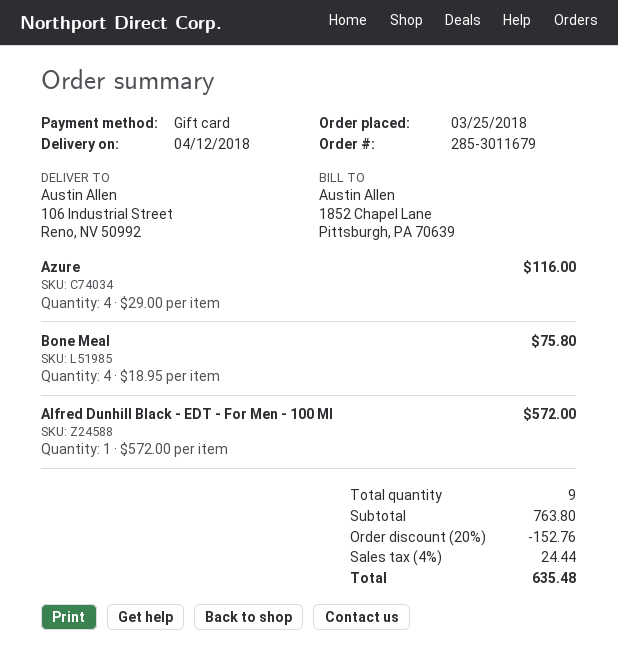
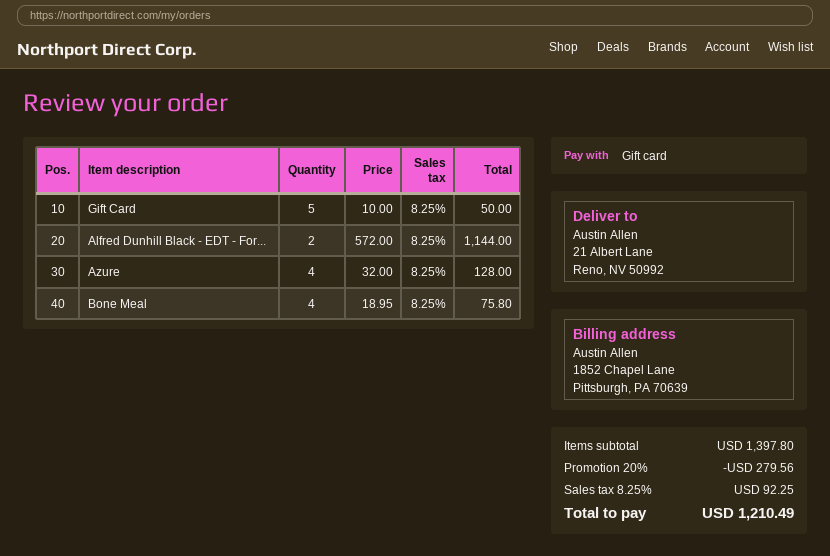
ship to: 106 Industrial Street, Reno, NV 50992 -> 21 Albert Lane, Reno, NV 50992
Azure: 4 x 29.00 = 116.00 -> 4 x 32.00 = 128.00
Alfred Dunhill Black - EDT - For Men - 100 Ml: 1 x 572.00 = 572.00 -> 2 x 572.00 = 1144.00
Gift Card: none -> 5 x 10.00 = 50.00
subtotal: 763.80 -> 1397.80
discount: 20% = 152.76 -> 20% = 279.56
tax: 4% = 24.44 -> 8.25% = 92.25
total: 635.48 -> 1210.49

